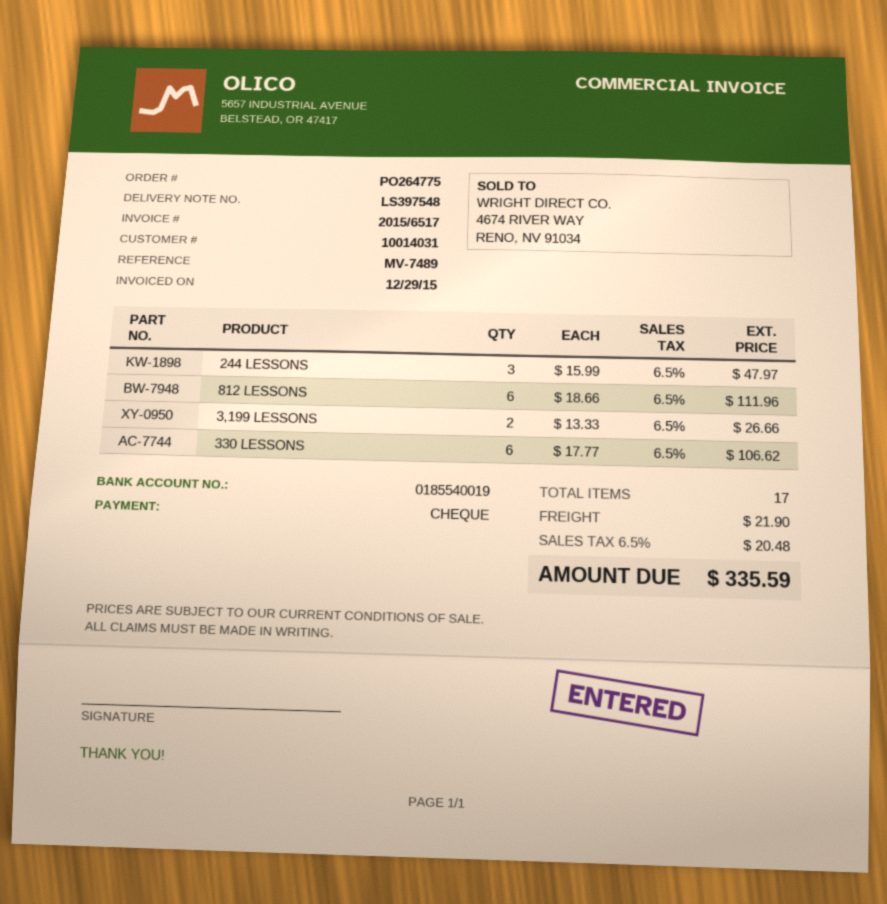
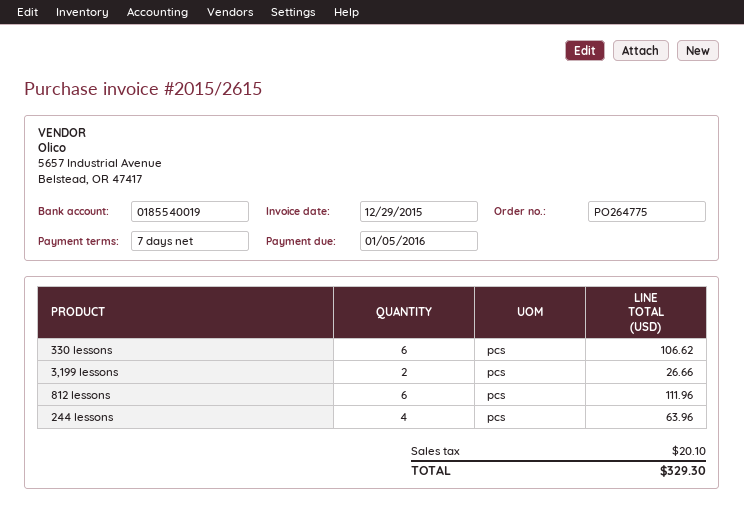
invoice number: 2015/6517 -> 2015/2615
244 LESSONS: 3 for 47.97 -> 4 for 63.96
shipping: 21.90 -> none
tax: 20.48 -> 20.10
total: 335.59 -> 329.30

